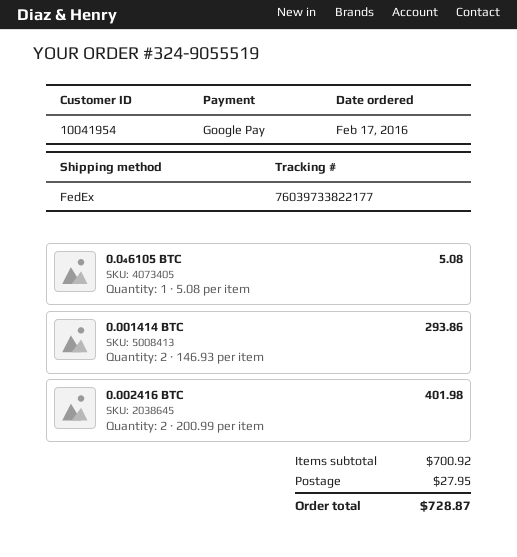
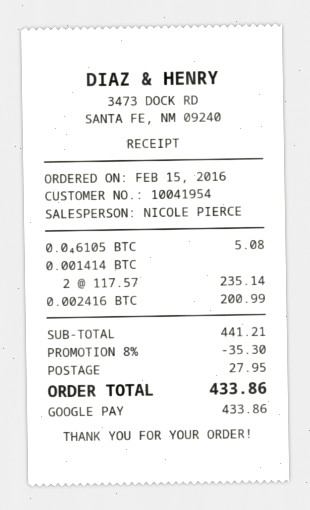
order date: 2016-02-17 -> 2016-02-15
0.001414 BTC: 2 x 146.93 = 293.86 -> 2 x 117.57 = 235.14
0.002416 BTC: 2 x 200.99 = 401.98 -> 1 x 200.99 = 200.99
subtotal: 700.92 -> 441.21
discount: none -> 8% = 35.30
total: 728.87 -> 433.86

